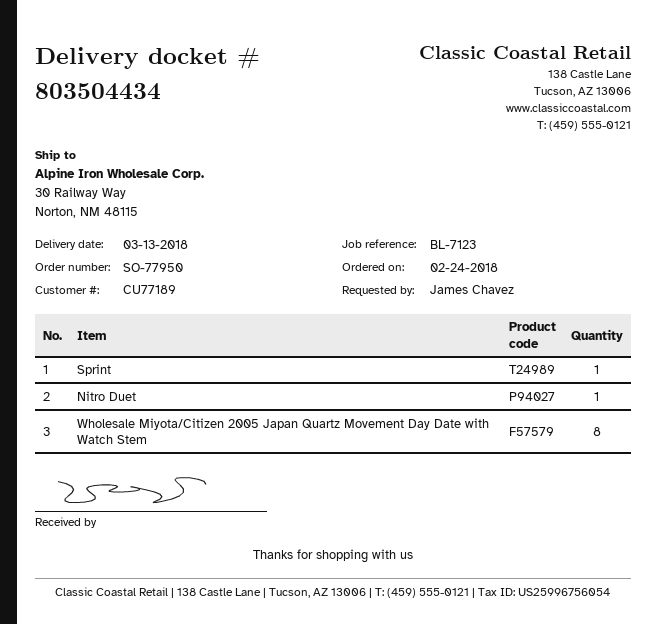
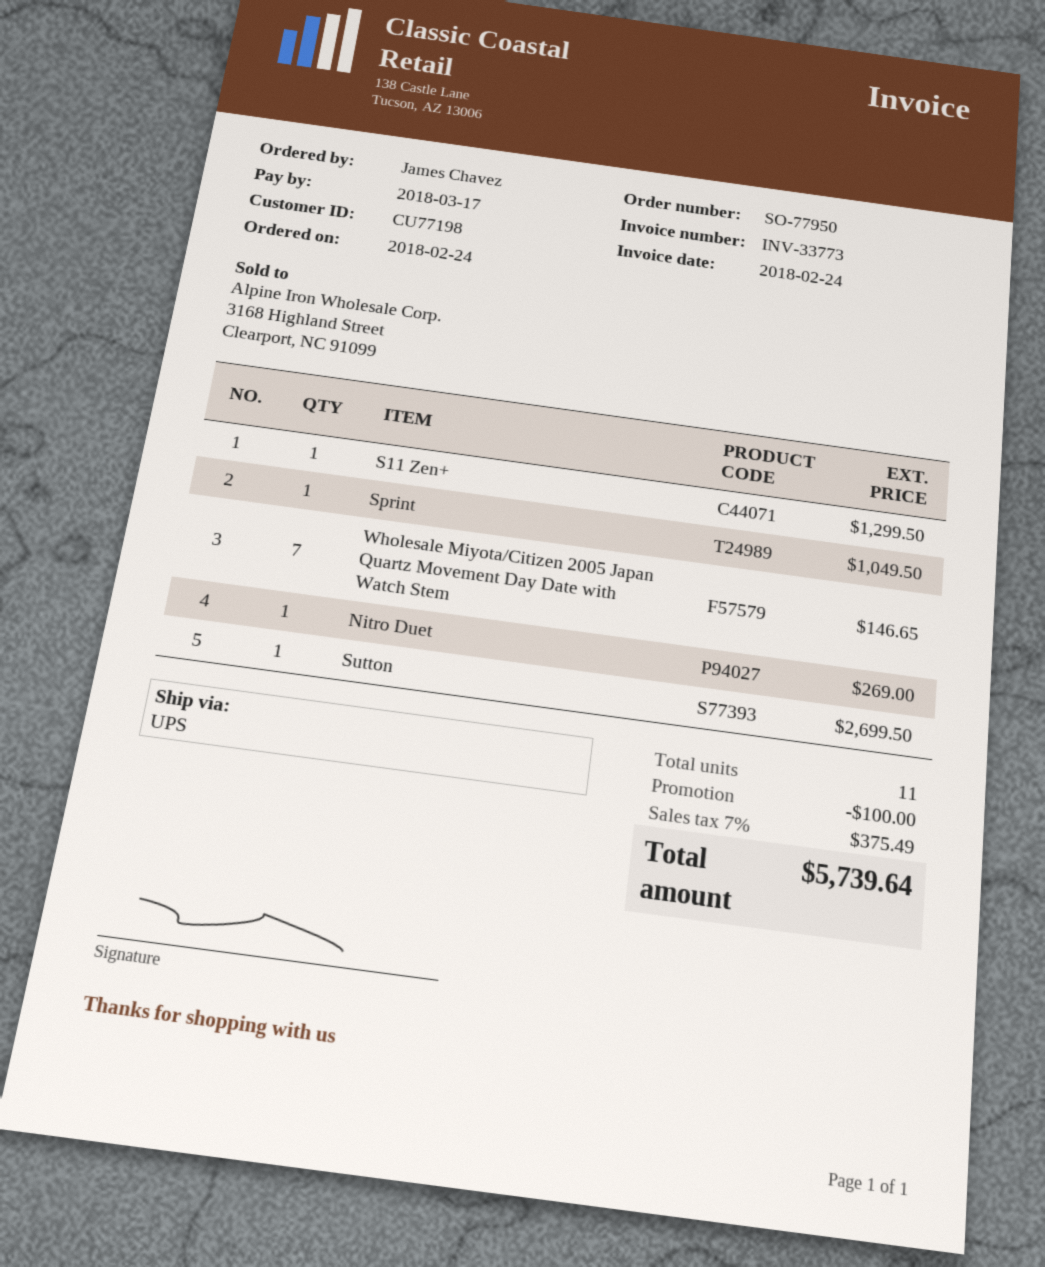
customer number: CU77189 -> CU77198
Wholesale Miyota/Citizen 2005 Japan Quartz Movement Day Date with Watch Stem: 8 -> 7
S11 Zen+: none -> 1
Sutton: none -> 1

